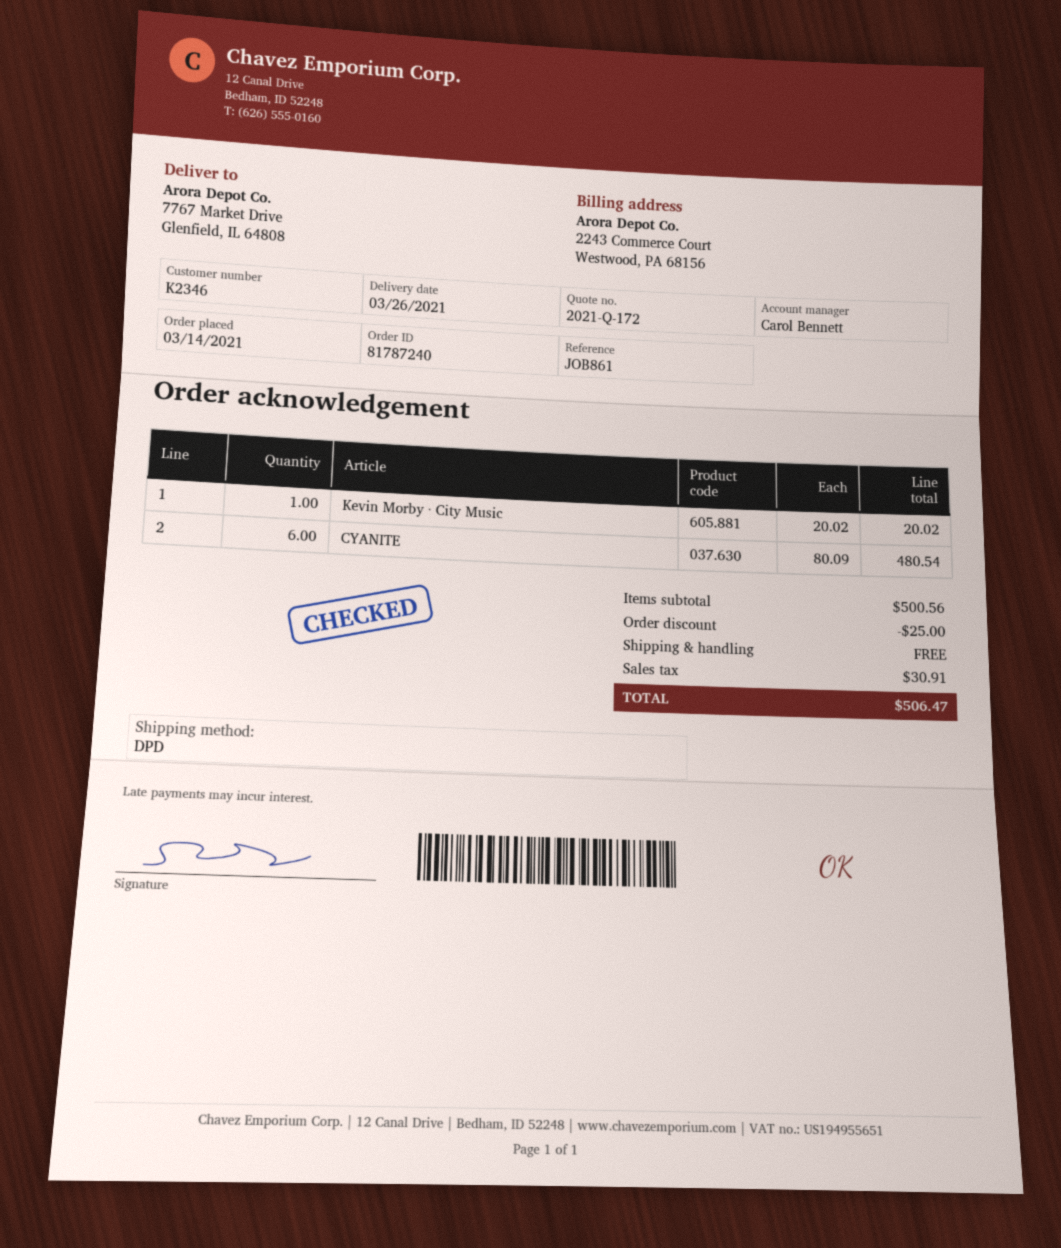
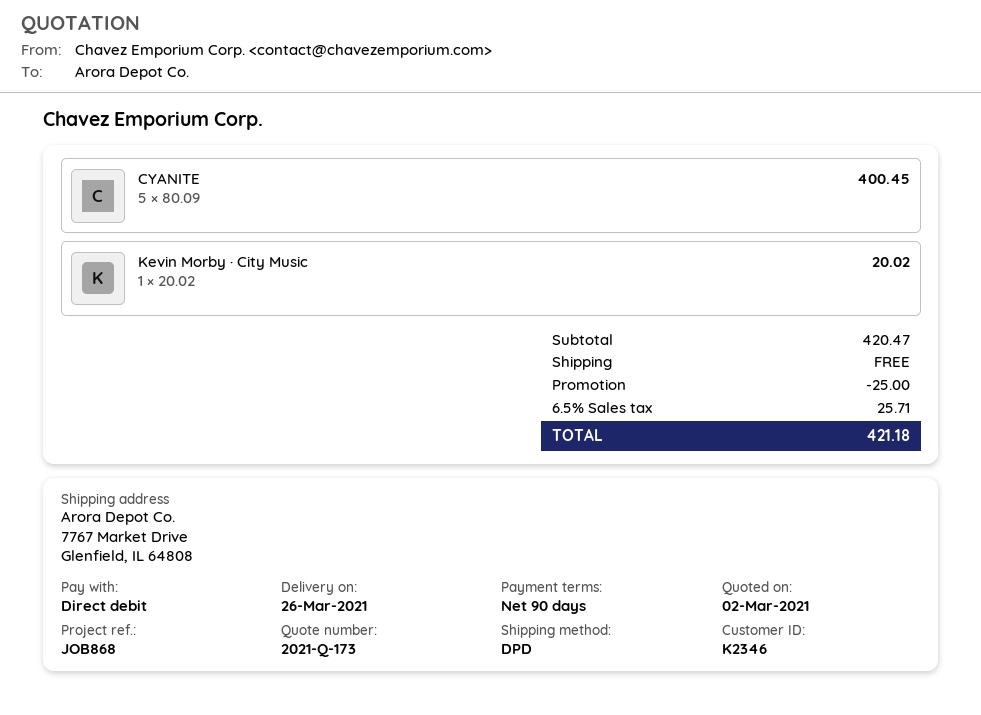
quote number: 2021-Q-172 -> 2021-Q-173
reference: JOB861 -> JOB868
CYANITE: 6 x 80.09 = 480.54 -> 5 x 80.09 = 400.45
subtotal: 500.56 -> 420.47
tax: 30.91 -> 25.71
total: 506.47 -> 421.18

